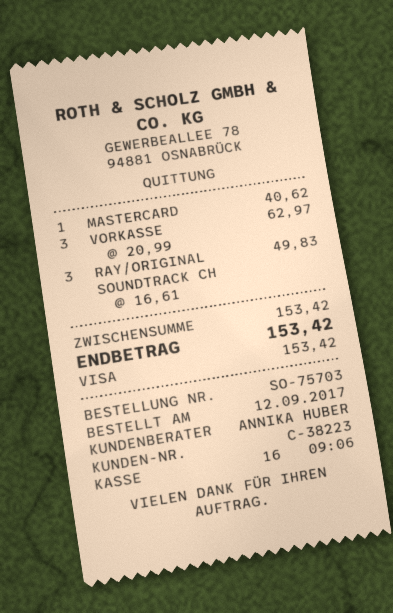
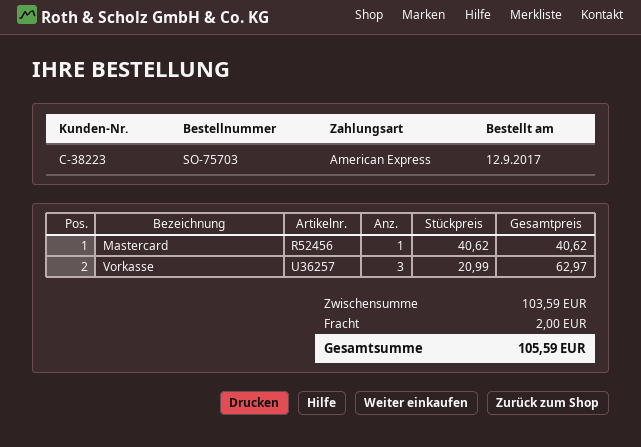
payment method: Visa -> American Express
RAY/ORIGINAL SOUNDTRACK CH: 3 x 16.61 = 49.83 -> none
subtotal: 153.42 -> 103.59
shipping: none -> 2.00
total: 153.42 -> 105.59

